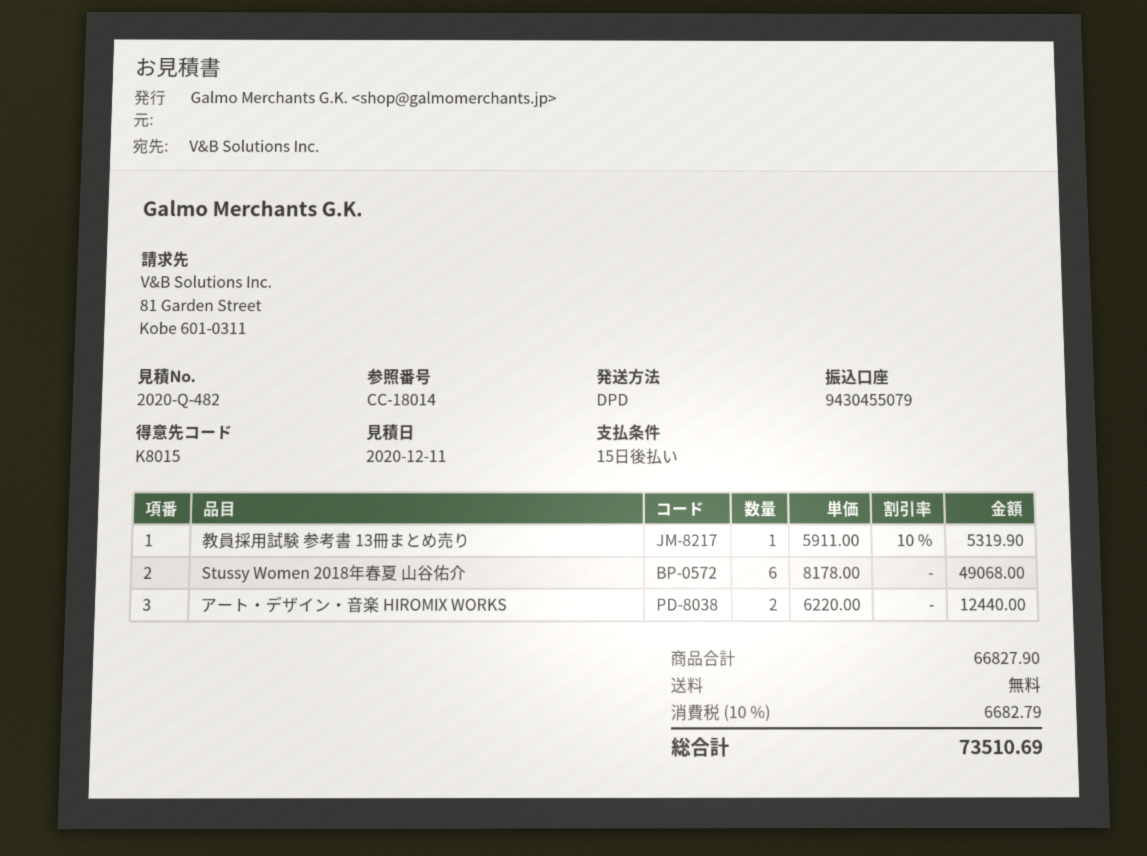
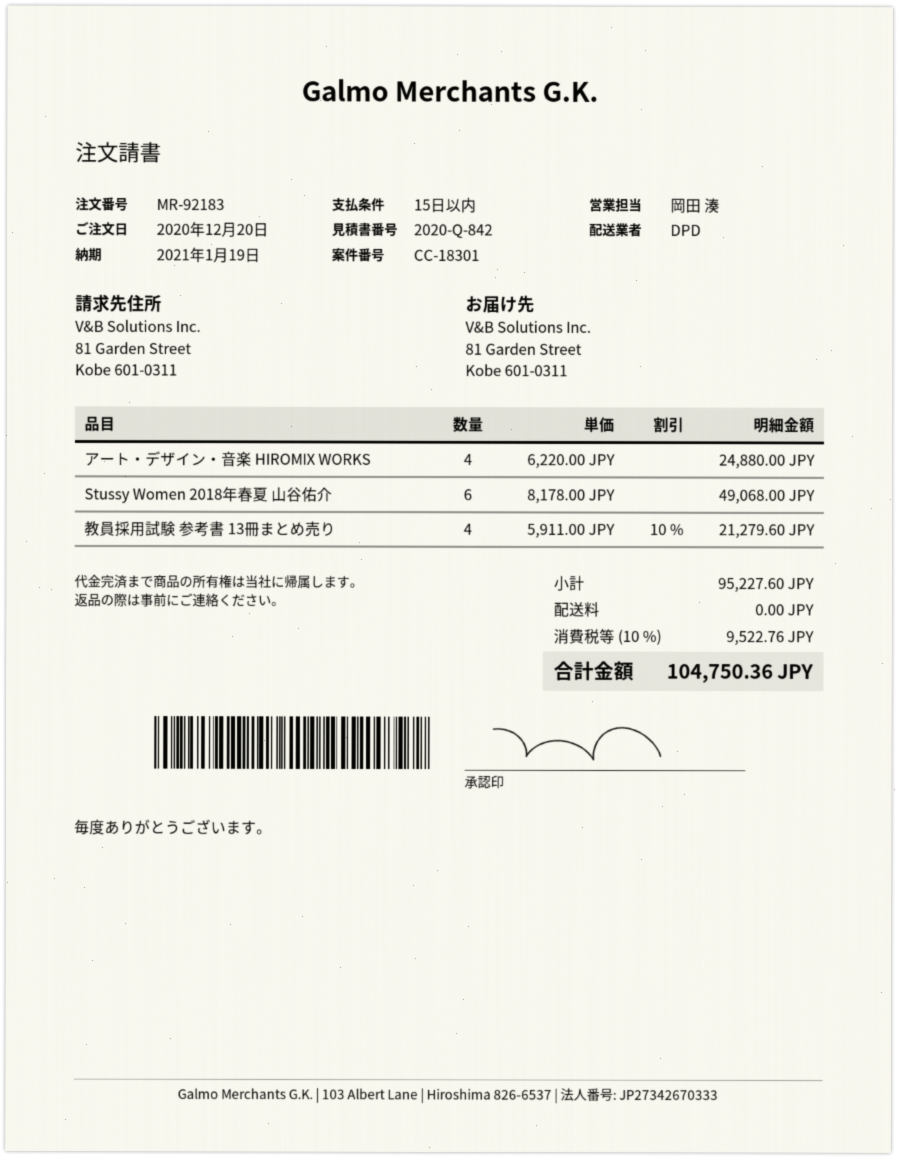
quote number: 2020-Q-482 -> 2020-Q-842
reference: CC-18014 -> CC-18301
教員採用試験 参考書 13冊まとめ売り: 1 x 5911.00 - 10% = 5319.90 -> 4 x 5911.00 - 10% = 21279.60
アート・デザイン・音楽 HIROMIX WORKS: 2 x 6220.00 = 12440.00 -> 4 x 6220.00 = 24880.00
subtotal: 66827.90 -> 95227.60
tax: 10% = 6682.79 -> 10% = 9522.76
total: 73510.69 -> 104750.36

